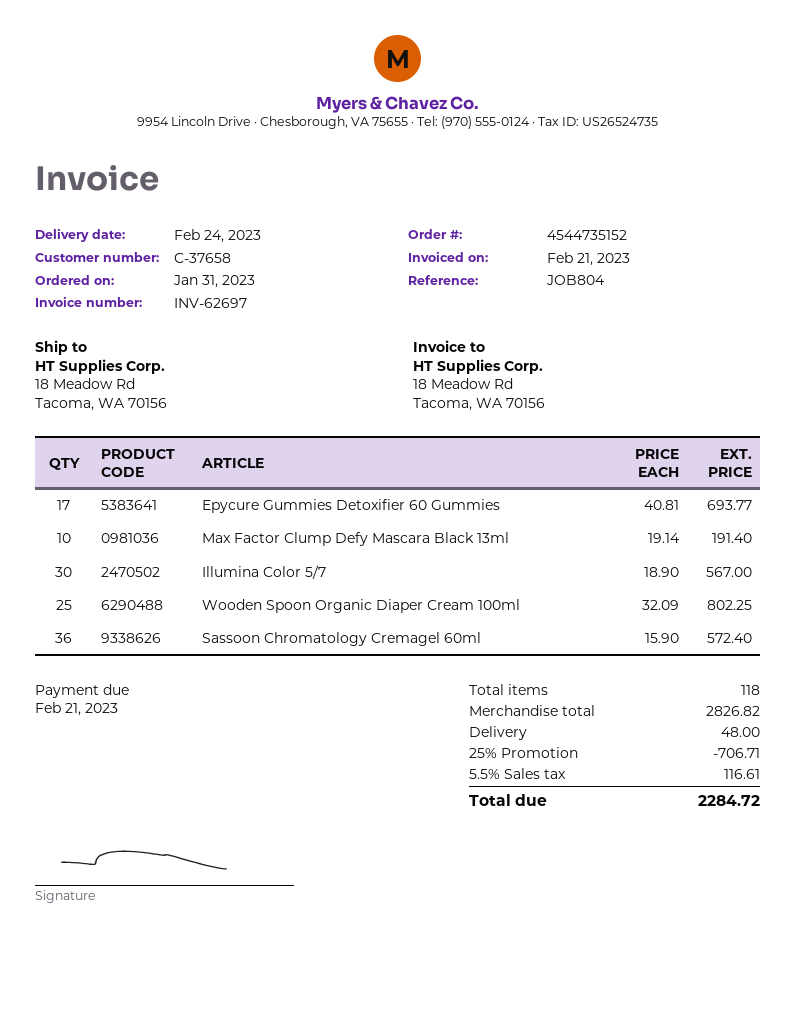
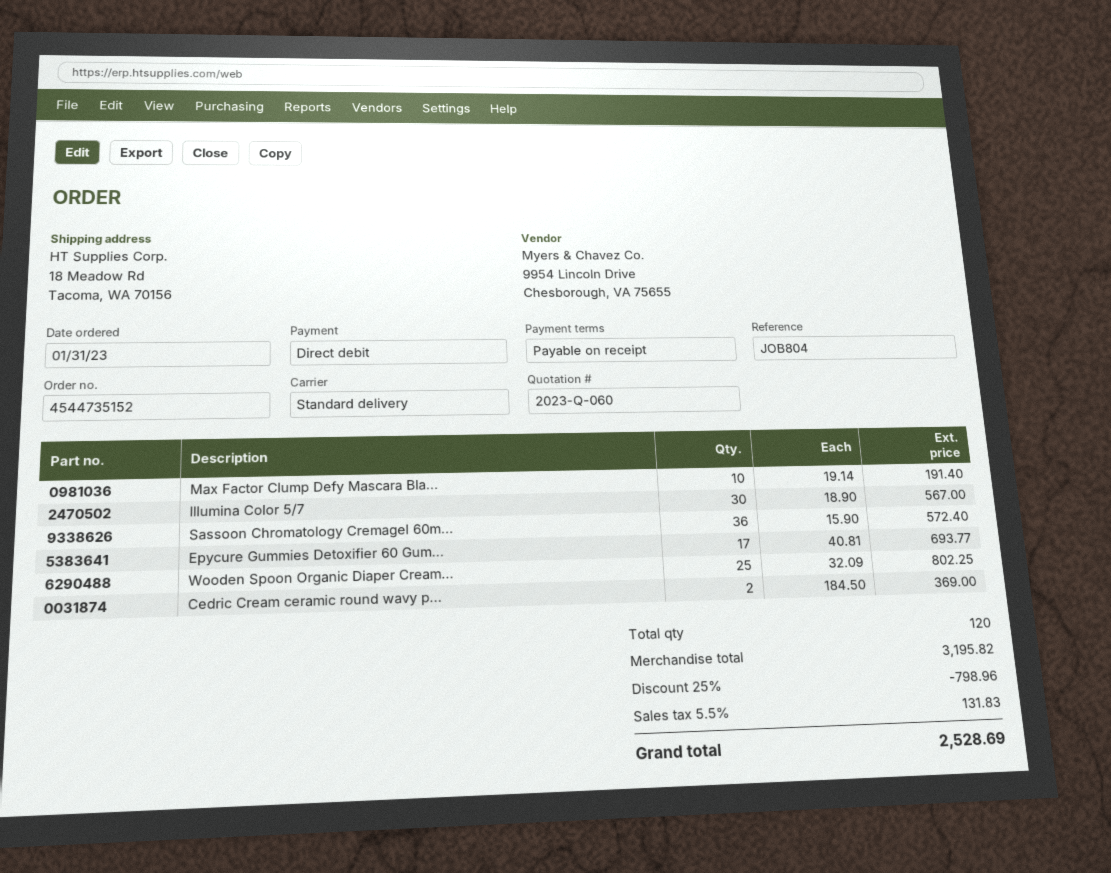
Cedric Cream ceramic round wavy p...: none -> 2 x 184.50 = 369.00
total quantity: 118 -> 120
subtotal: 2826.82 -> 3195.82
discount: 25% = 706.71 -> 25% = 798.96
shipping: 48.00 -> none
tax: 5.5% = 116.61 -> 5.5% = 131.83
total: 2284.72 -> 2528.69

